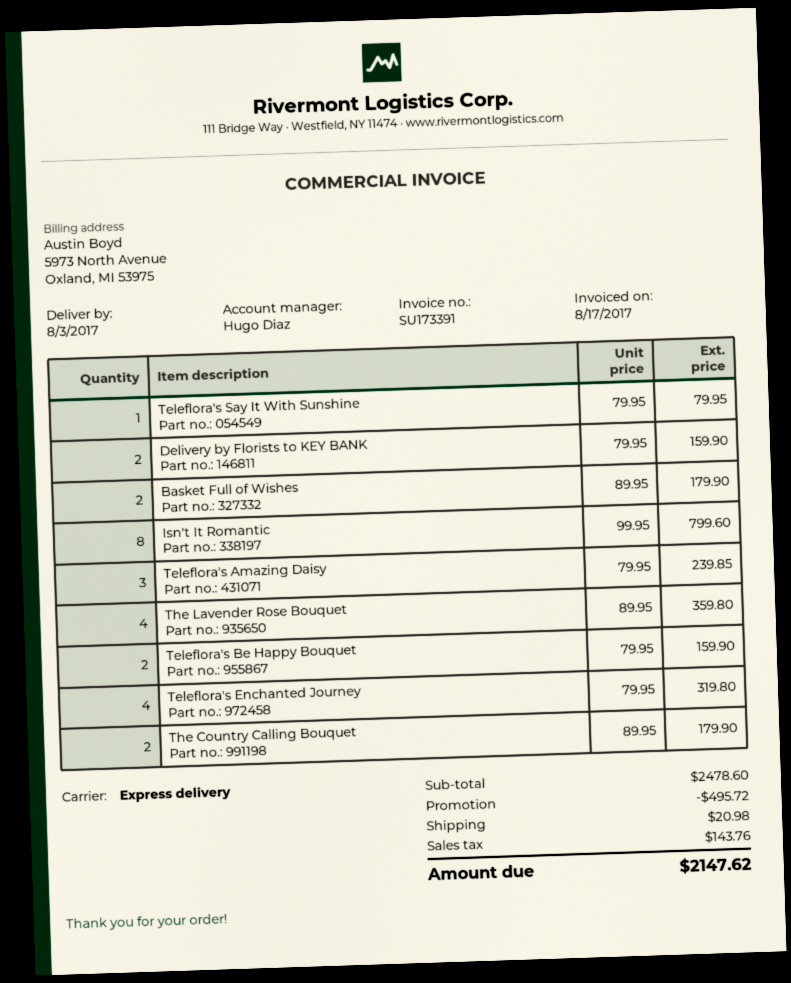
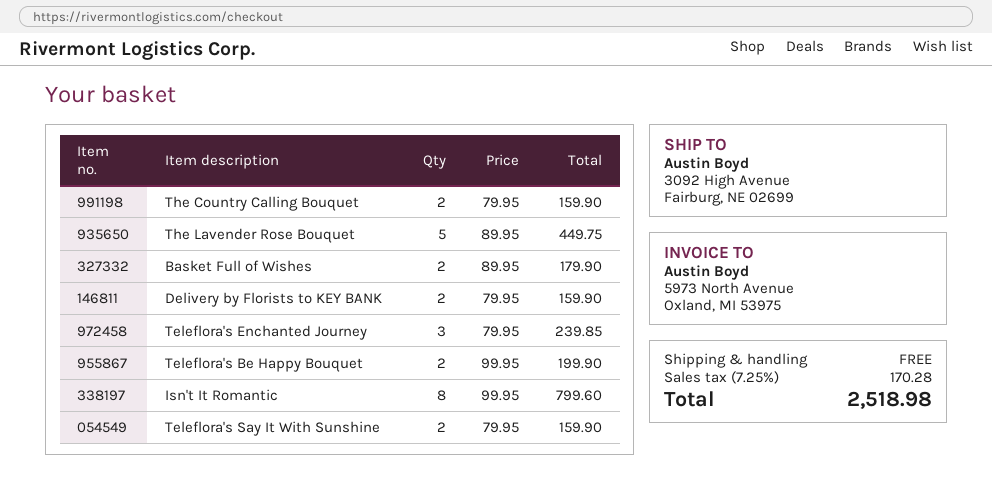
Teleflora's Say It With Sunshine: 1 x 79.95 = 79.95 -> 2 x 79.95 = 159.90
Teleflora's Amazing Daisy: 3 x 79.95 = 239.85 -> none
The Lavender Rose Bouquet: 4 x 89.95 = 359.80 -> 5 x 89.95 = 449.75
Teleflora's Be Happy Bouquet: 2 x 79.95 = 159.90 -> 2 x 99.95 = 199.90
Teleflora's Enchanted Journey: 4 x 79.95 = 319.80 -> 3 x 79.95 = 239.85
The Country Calling Bouquet: 2 x 89.95 = 179.90 -> 2 x 79.95 = 159.90
discount: 495.72 -> none
shipping: 20.98 -> 0.00
tax: 143.76 -> 170.28
total: 2147.62 -> 2518.98

